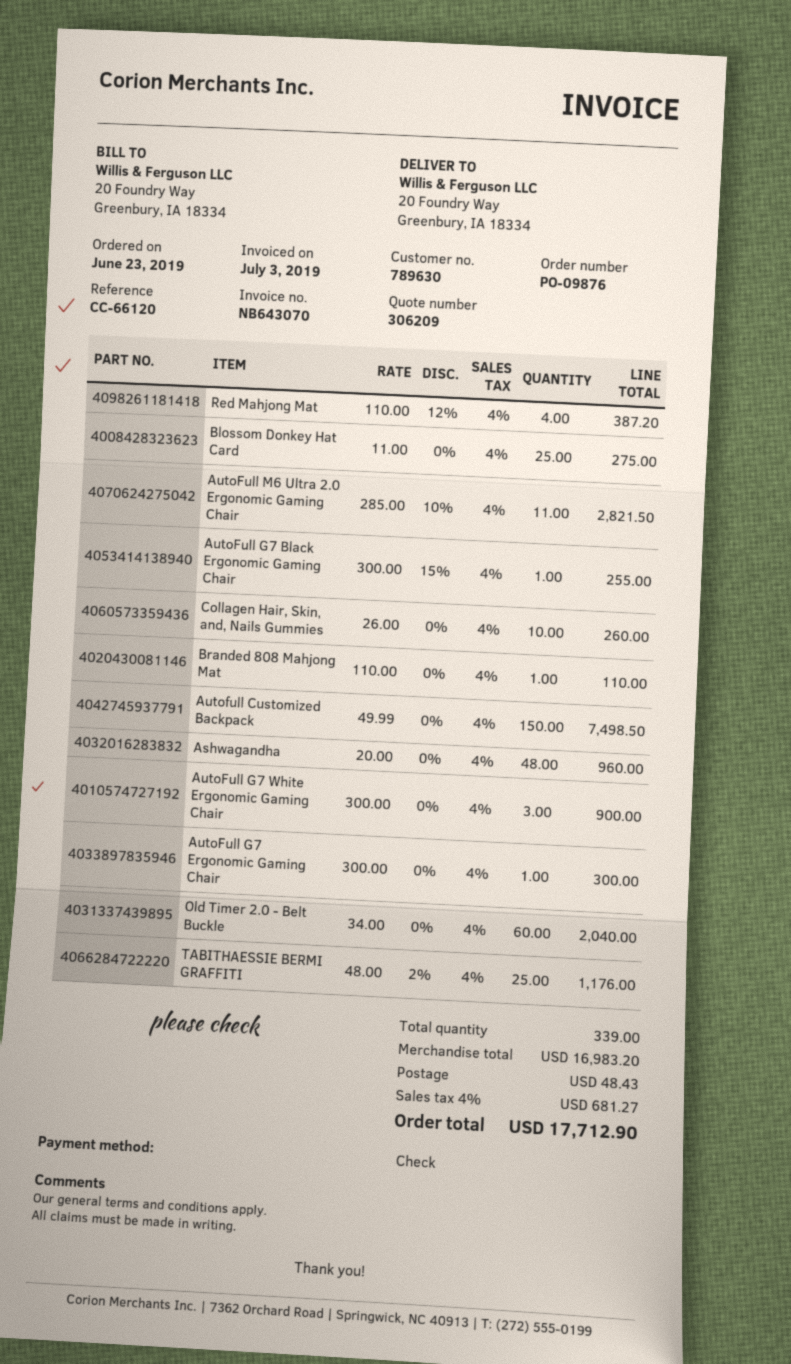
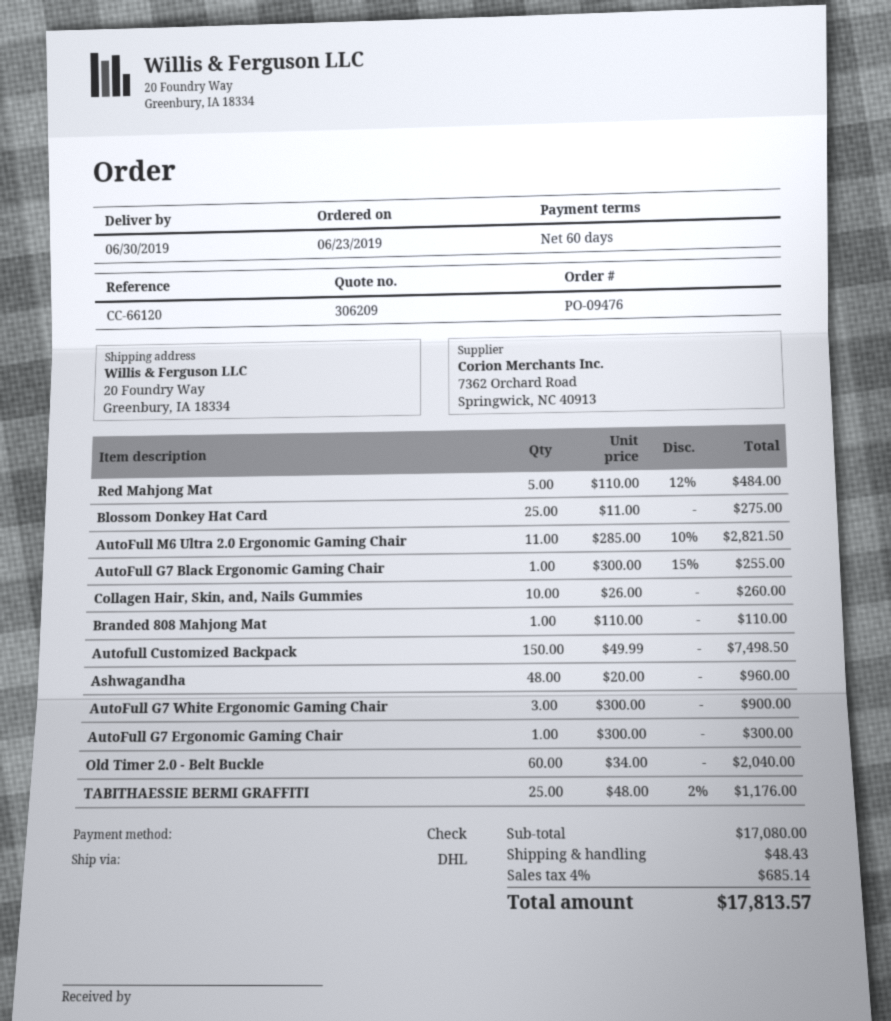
order number: PO-09876 -> PO-09476
Red Mahjong Mat: 4 x 110.00 - 12% = 387.20 -> 5 x 110.00 - 12% = 484.00
subtotal: 16983.20 -> 17080.00
tax: 4% = 681.27 -> 4% = 685.14
total: 17712.90 -> 17813.57

